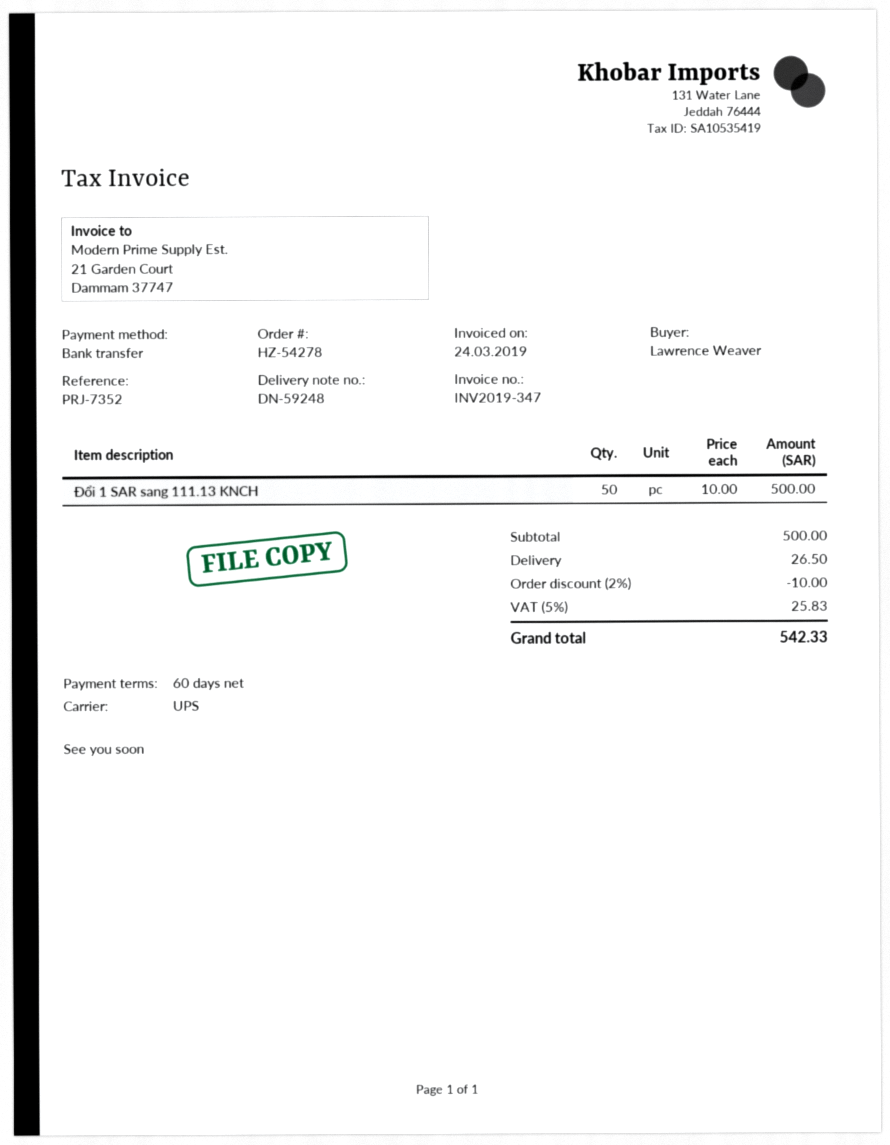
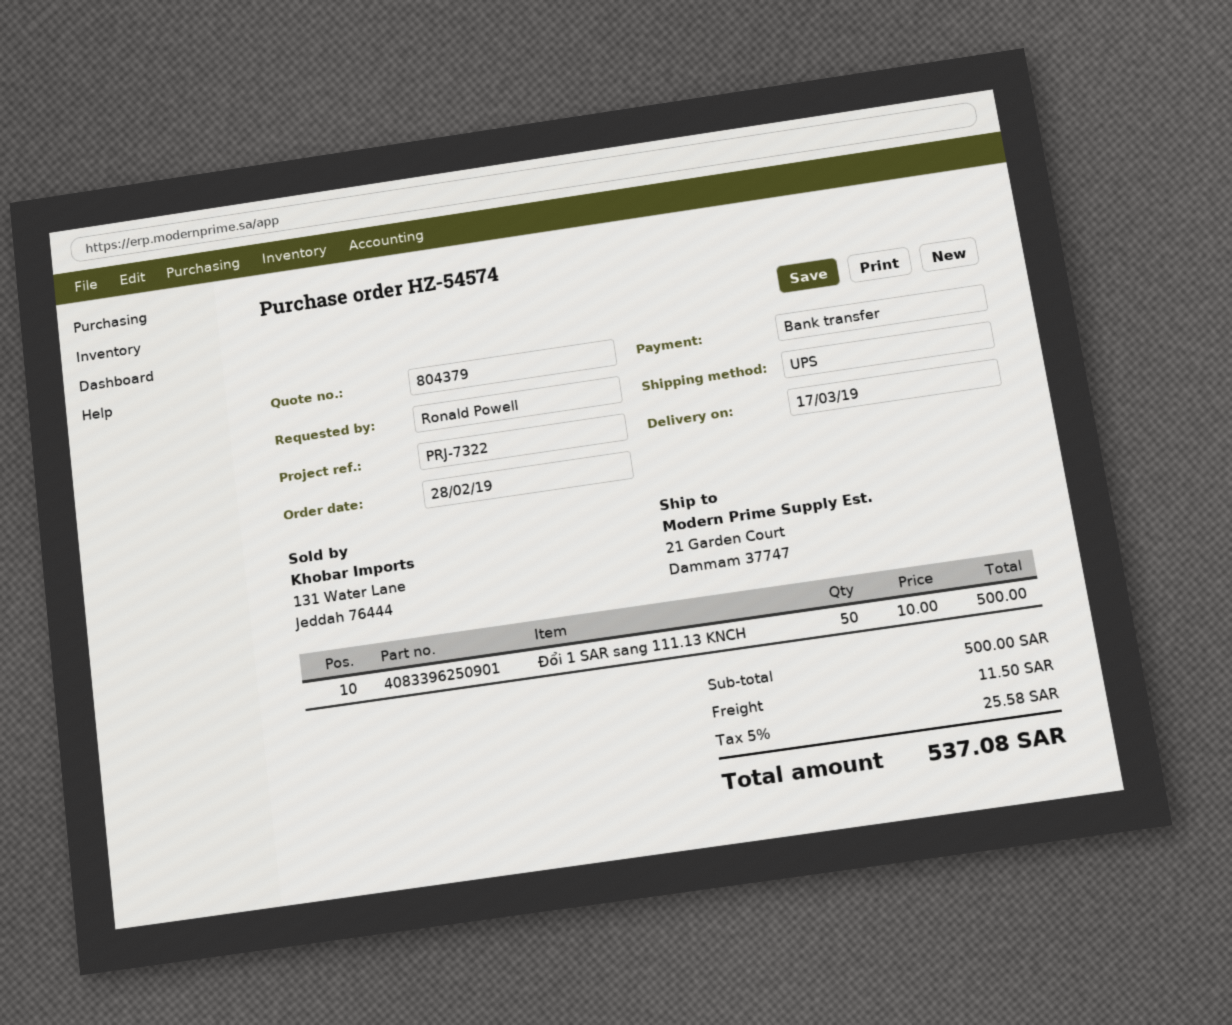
order number: HZ-54278 -> HZ-54574
reference: PRJ-7352 -> PRJ-7322
ordered by: Lawrence Weaver -> Ronald Powell
discount: 2% = 10.00 -> none
shipping: 26.50 -> 11.50
tax: 5% = 25.83 -> 5% = 25.58
total: 542.33 -> 537.08

